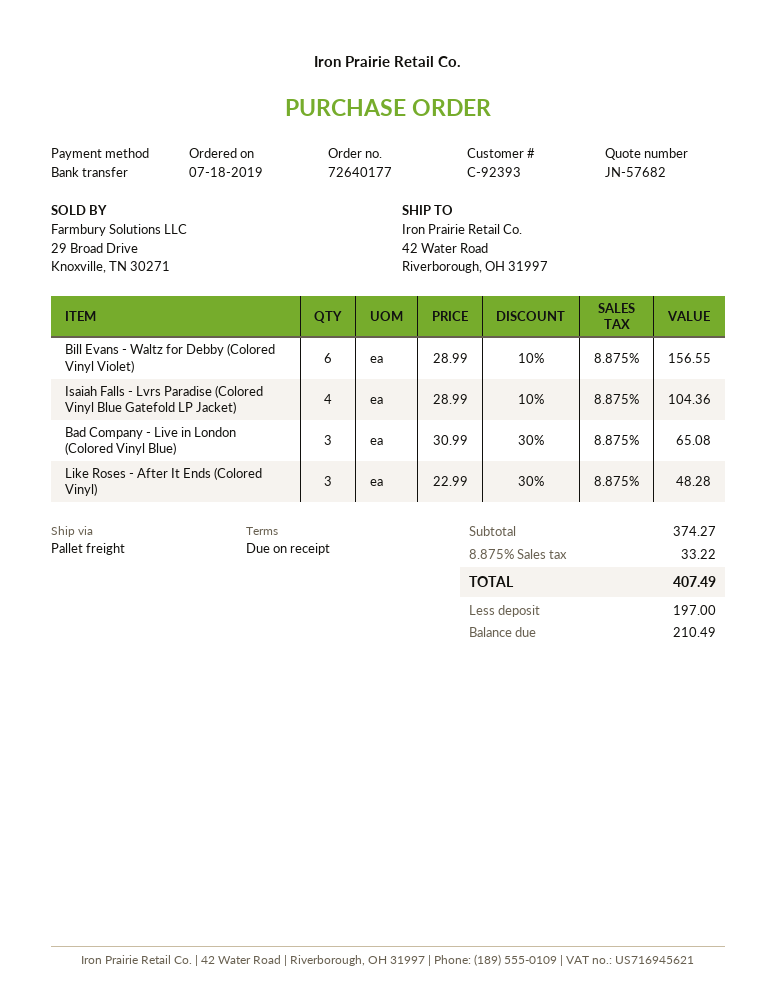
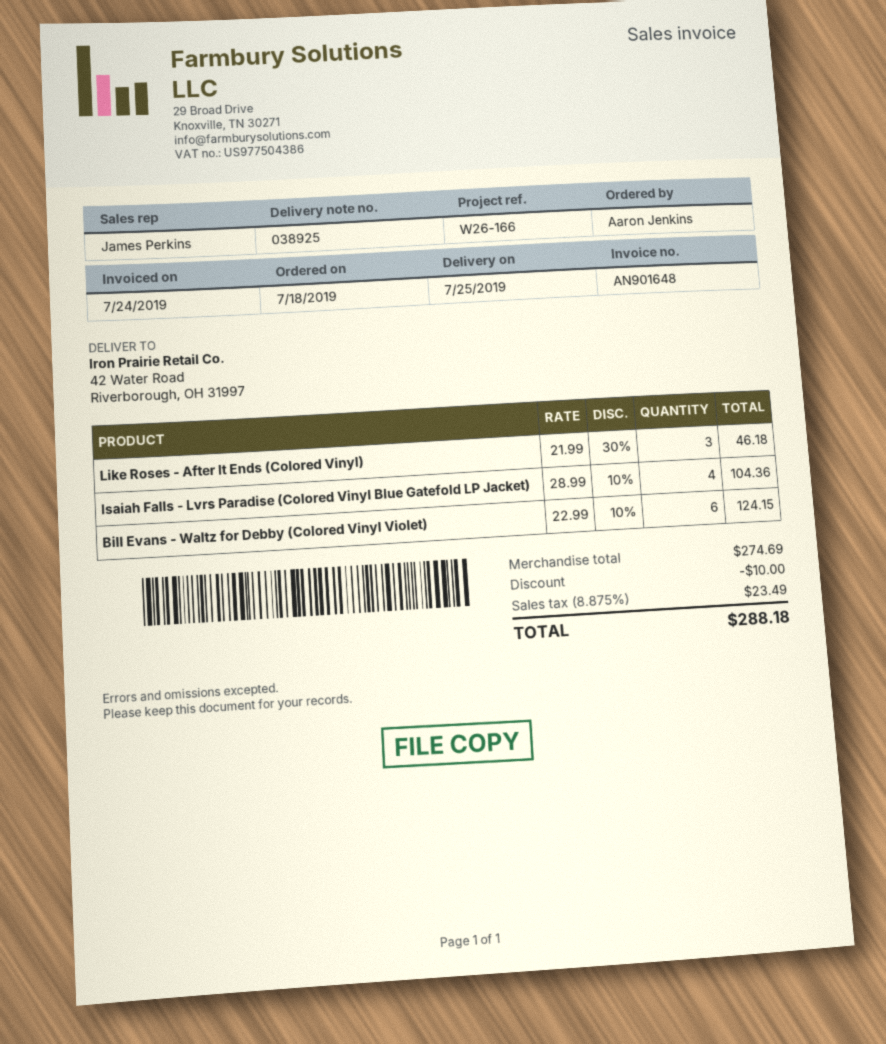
Bill Evans - Waltz for Debby (Colored Vinyl Violet): 6 x 28.99 - 10% = 156.55 -> 6 x 22.99 - 10% = 124.15
Bad Company - Live in London (Colored Vinyl Blue): 3 x 30.99 - 30% = 65.08 -> none
Like Roses - After It Ends (Colored Vinyl): 3 x 22.99 - 30% = 48.28 -> 3 x 21.99 - 30% = 46.18
subtotal: 374.27 -> 274.69
discount: none -> 10.00
tax: 8.875% = 33.22 -> 8.875% = 23.49
total: 407.49 -> 288.18

